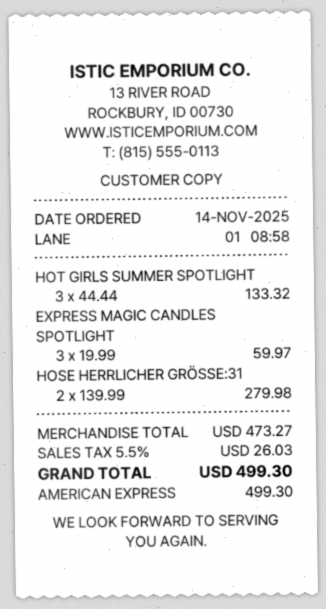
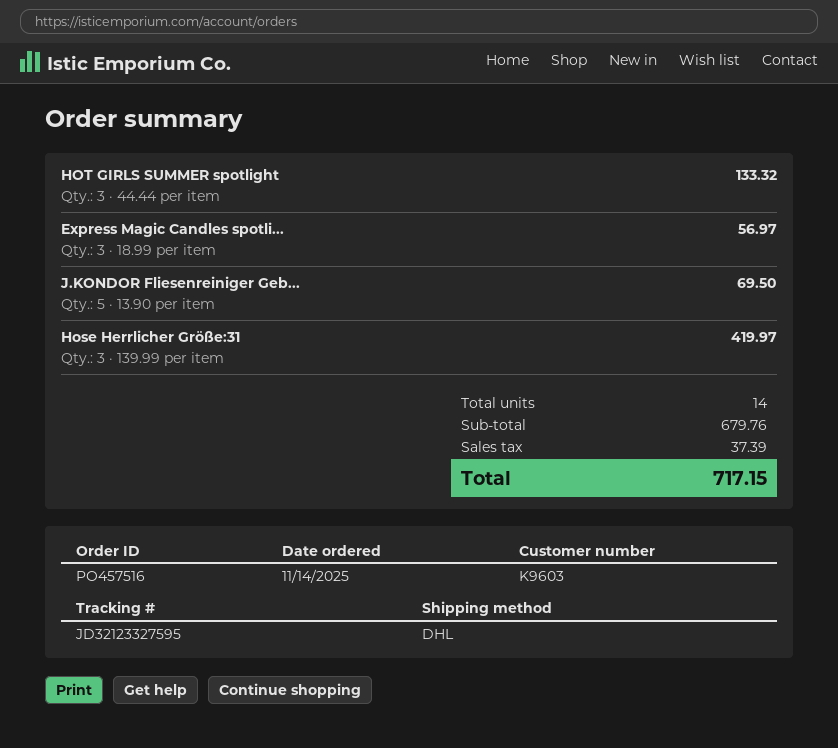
EXPRESS MAGIC CANDLES SPOTLIGHT: 3 x 19.99 = 59.97 -> 3 x 18.99 = 56.97
HOSE HERRLICHER GRÖSSE:31: 2 x 139.99 = 279.98 -> 3 x 139.99 = 419.97
J.KONDOR Fliesenreiniger Geb...: none -> 5 x 13.90 = 69.50
subtotal: 473.27 -> 679.76
tax: 26.03 -> 37.39
total: 499.30 -> 717.15

